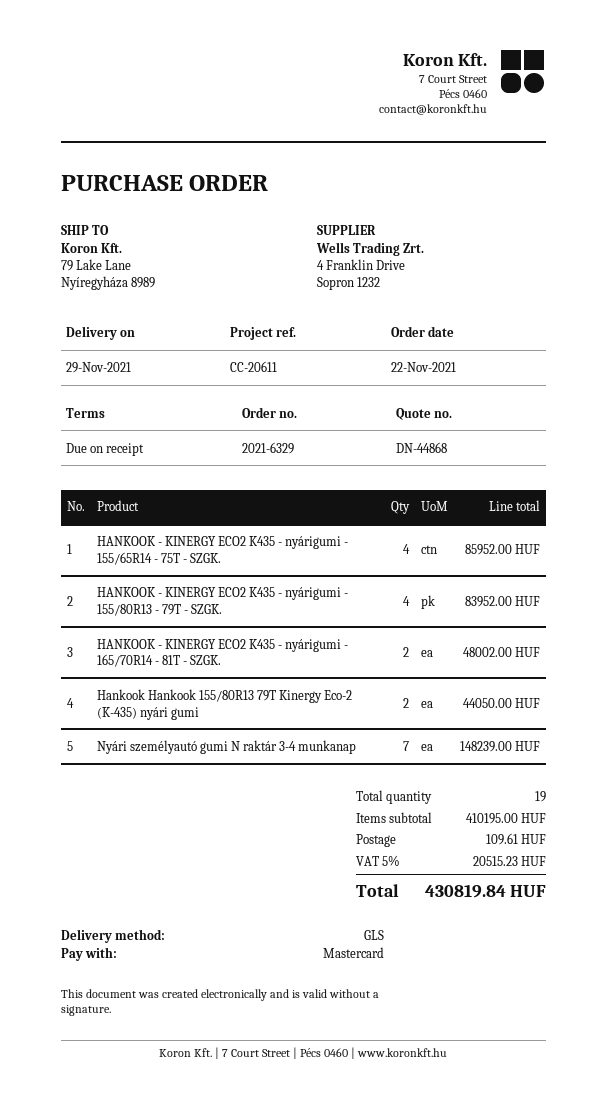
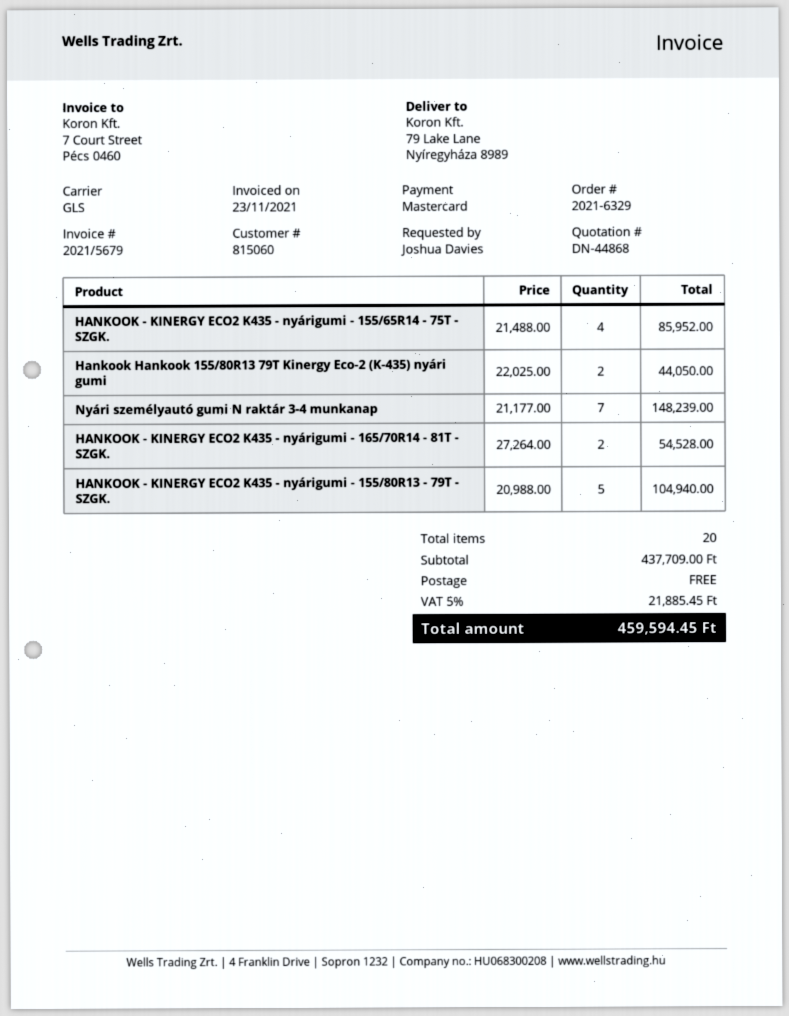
HANKOOK - KINERGY ECO2 K435 - nyárigumi - 155/80R13 - 79T - SZGK.: 4 for 83952.00 -> 5 for 104940.00
HANKOOK - KINERGY ECO2 K435 - nyárigumi - 165/70R14 - 81T - SZGK.: 2 for 48002.00 -> 2 for 54528.00
total quantity: 19 -> 20
subtotal: 410195.00 -> 437709.00
shipping: 109.61 -> 0.00
tax: 5% = 20515.23 -> 5% = 21885.45
total: 430819.84 -> 459594.45

